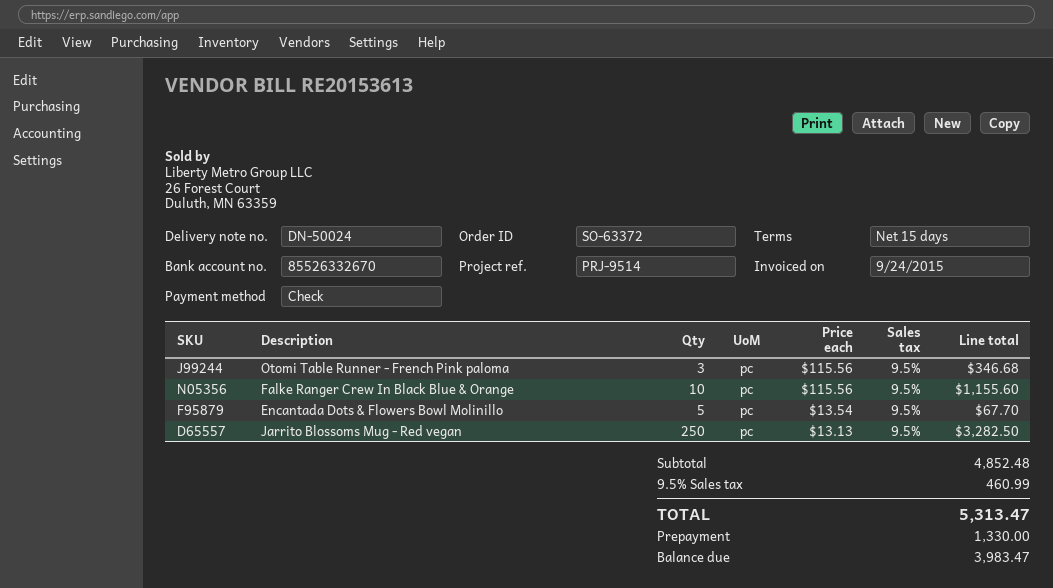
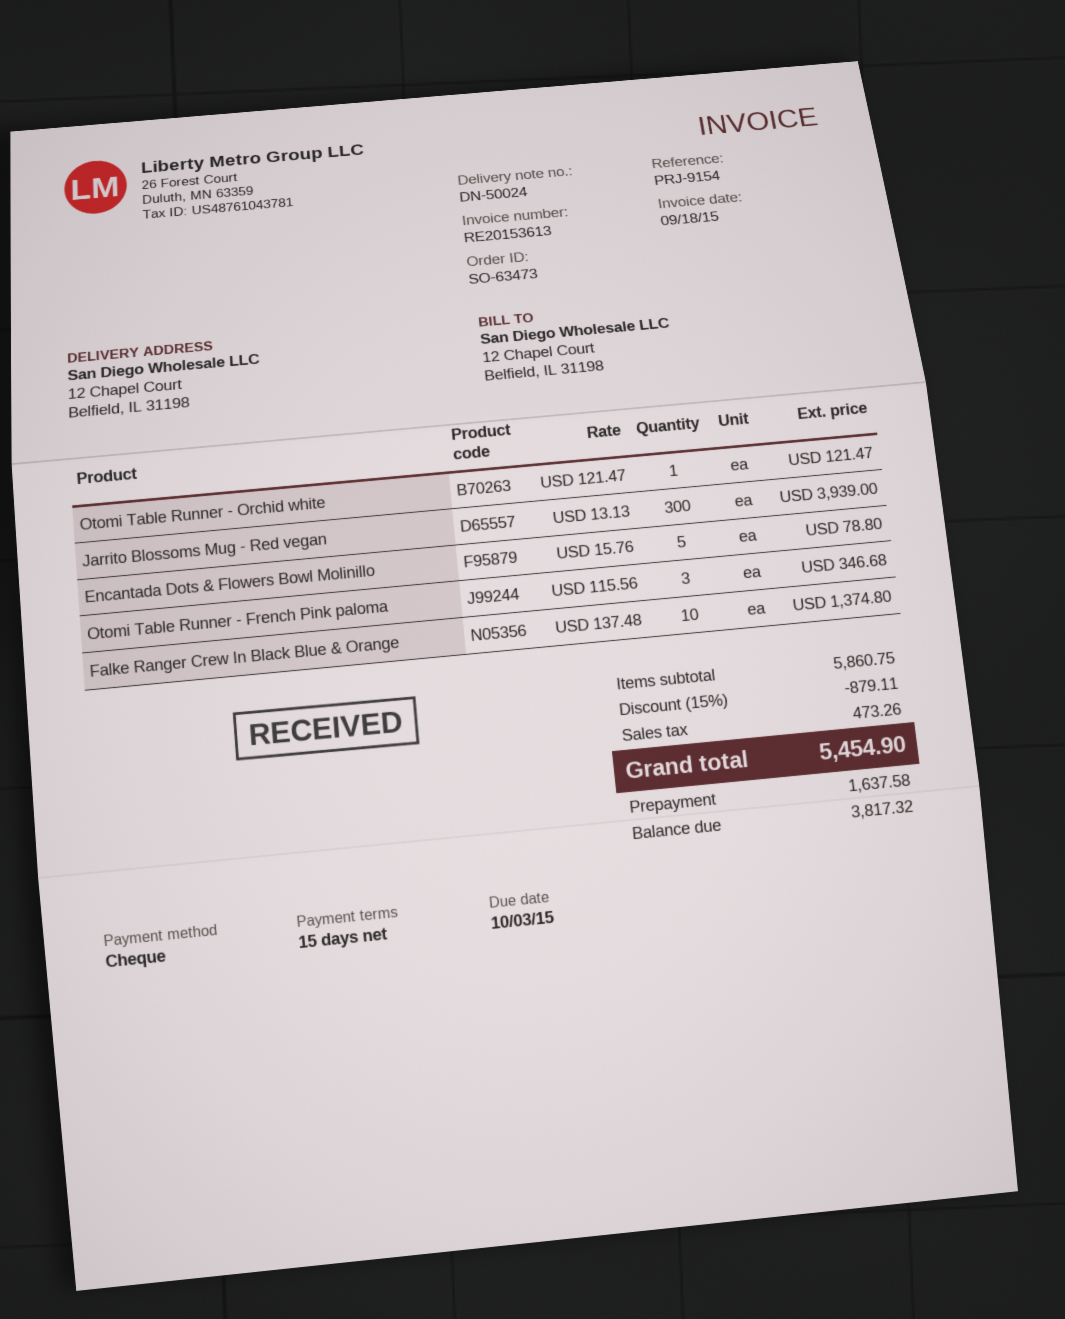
order number: SO-63372 -> SO-63473
invoice date: 2015-09-24 -> 2015-09-18
reference: PRJ-9514 -> PRJ-9154
Falke Ranger Crew In Black Blue & Orange: 10 x 115.56 = 1155.60 -> 10 x 137.48 = 1374.80
Encantada Dots & Flowers Bowl Molinillo: 5 x 13.54 = 67.70 -> 5 x 15.76 = 78.80
Jarrito Blossoms Mug - Red vegan: 250 x 13.13 = 3282.50 -> 300 x 13.13 = 3939.00
Otomi Table Runner - Orchid white: none -> 1 x 121.47 = 121.47
subtotal: 4852.48 -> 5860.75
discount: none -> 15% = 879.11
tax: 460.99 -> 473.26
total: 5313.47 -> 5454.90
deposit: 1330.00 -> 1637.58
balance: 3983.47 -> 3817.32

